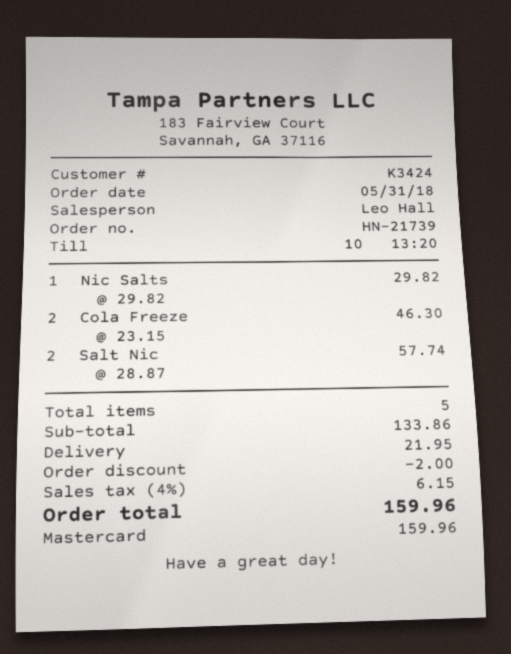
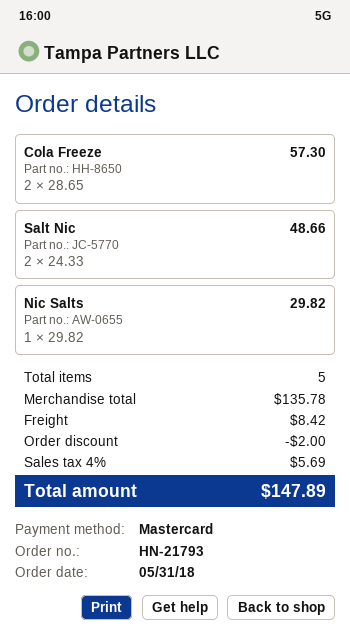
order number: HN-21739 -> HN-21793
Cola Freeze: 2 x 23.15 = 46.30 -> 2 x 28.65 = 57.30
Salt Nic: 2 x 28.87 = 57.74 -> 2 x 24.33 = 48.66
subtotal: 133.86 -> 135.78
shipping: 21.95 -> 8.42
tax: 4% = 6.15 -> 4% = 5.69
total: 159.96 -> 147.89

